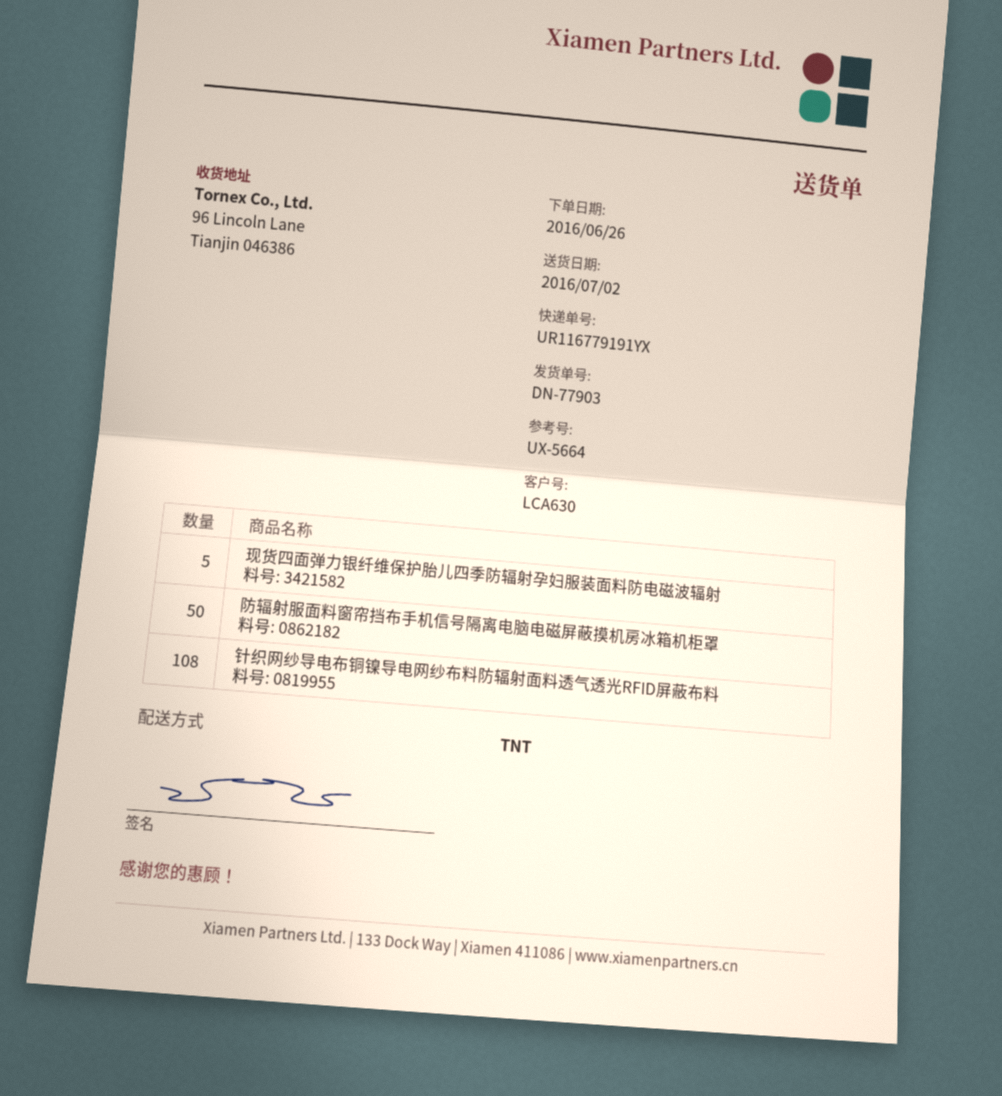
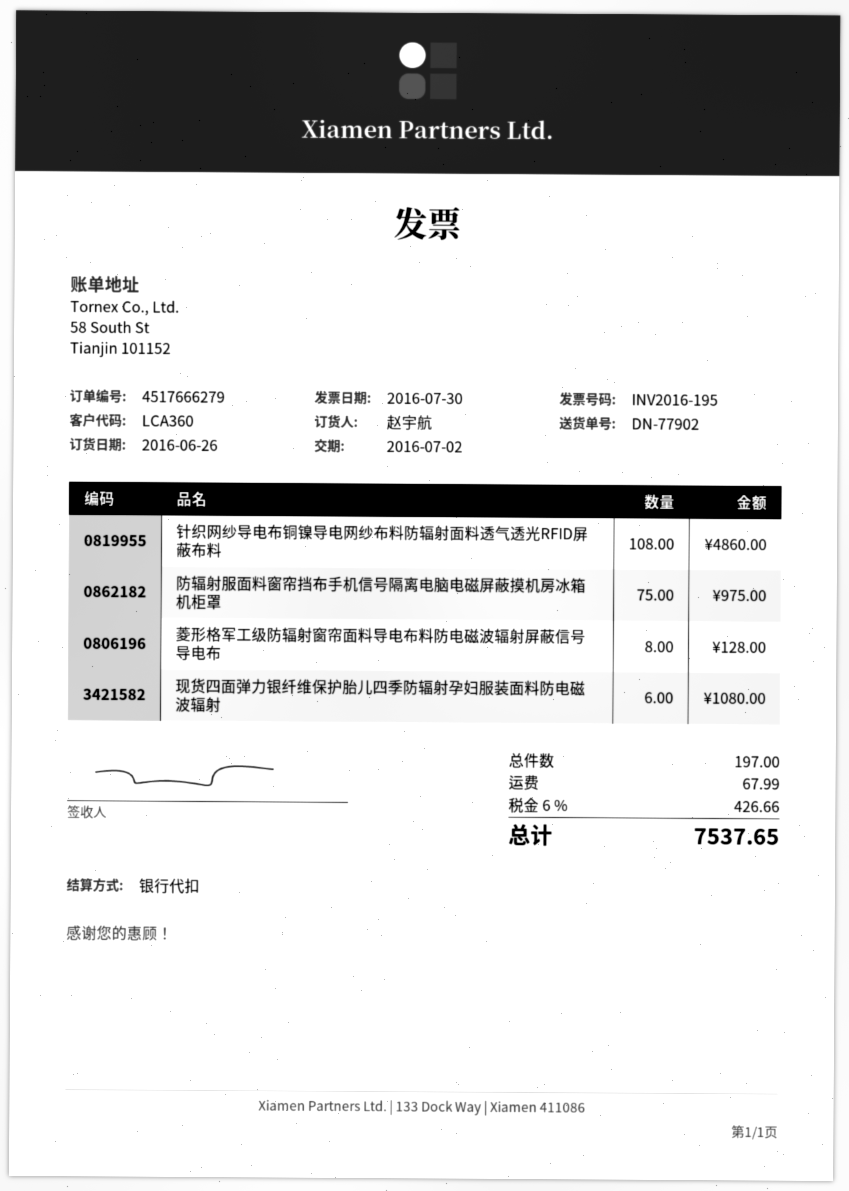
delivery note number: DN-77903 -> DN-77902
customer number: LCA630 -> LCA360
现货四面弹力银纤维保护胎儿四季防辐射孕妇服装面料防电磁波辐射: 5 -> 6
防辐射服面料窗帘挡布手机信号隔离电脑电磁屏蔽摸机房冰箱机柜罩: 50 -> 75
菱形格军工级防辐射窗帘面料导电布料防电磁波辐射屏蔽信号导电布: none -> 8

